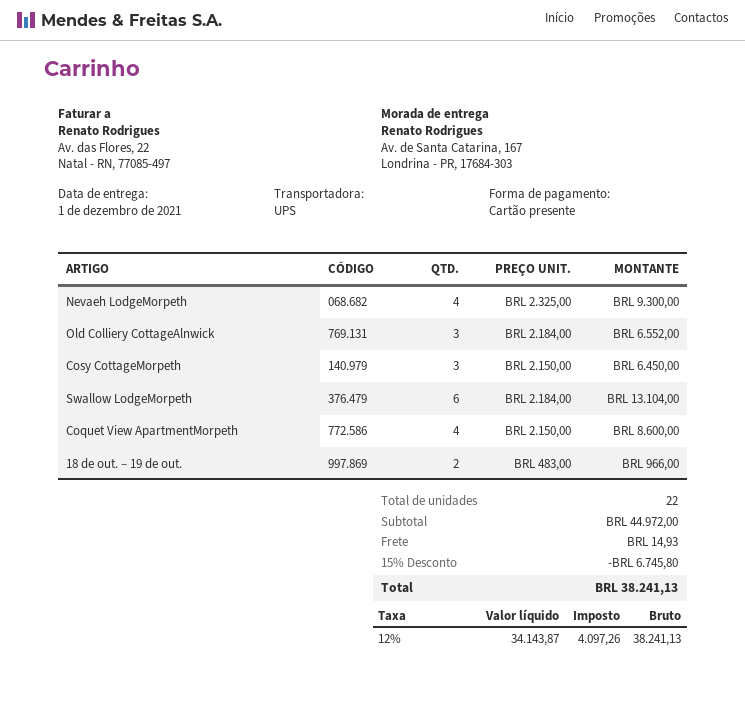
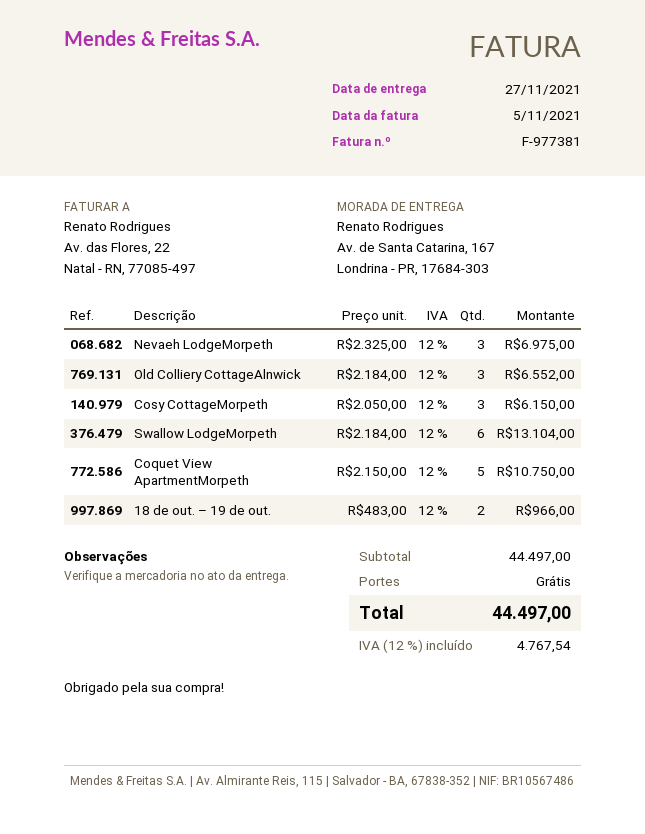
delivery date: 2021-12-01 -> 2021-11-27
Nevaeh LodgeMorpeth: 4 x 2325.00 = 9300.00 -> 3 x 2325.00 = 6975.00
Cosy CottageMorpeth: 3 x 2150.00 = 6450.00 -> 3 x 2050.00 = 6150.00
Coquet View ApartmentMorpeth: 4 x 2150.00 = 8600.00 -> 5 x 2150.00 = 10750.00
subtotal: 44972.00 -> 44497.00
discount: 15% = 6745.80 -> none
shipping: 14.93 -> 0.00
tax: 12% = 4097.26 -> 12% = 4767.54
total: 38241.13 -> 44497.00

